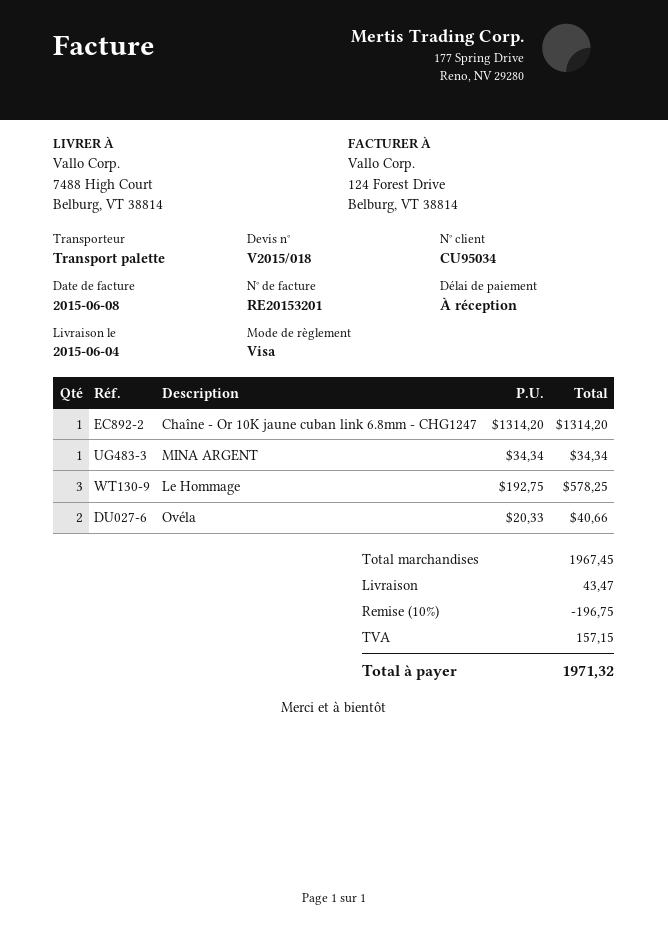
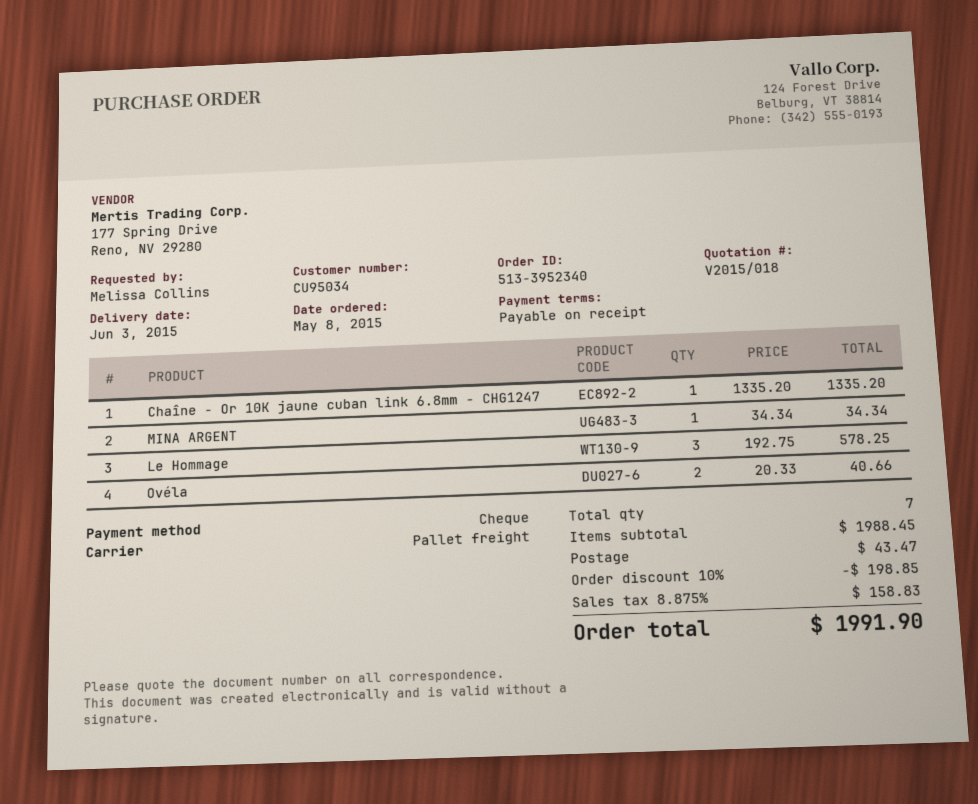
delivery date: 2015-06-04 -> 2015-06-03
payment method: Visa -> cheque
Chaîne - Or 10K jaune cuban link 6.8mm - CHG1247: 1 x 1314.20 = 1314.20 -> 1 x 1335.20 = 1335.20
subtotal: 1967.45 -> 1988.45
discount: 10% = 196.75 -> 10% = 198.85
tax: 157.15 -> 158.83
total: 1971.32 -> 1991.90

